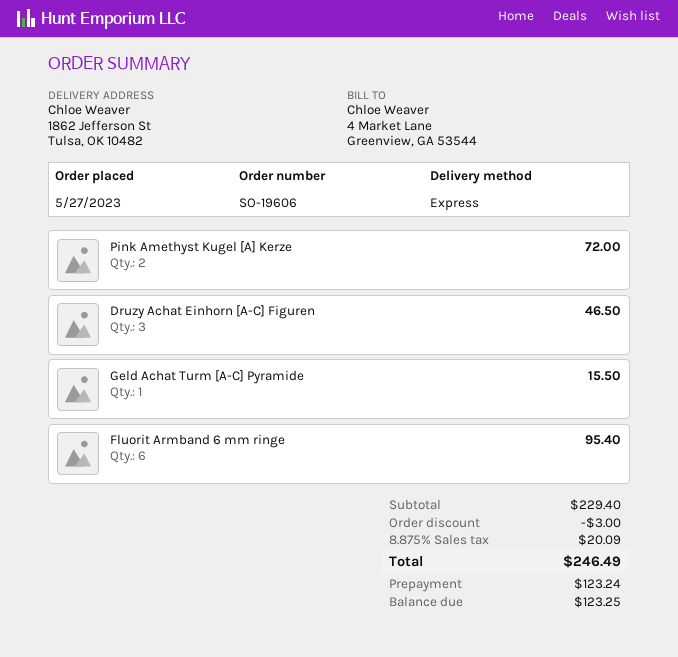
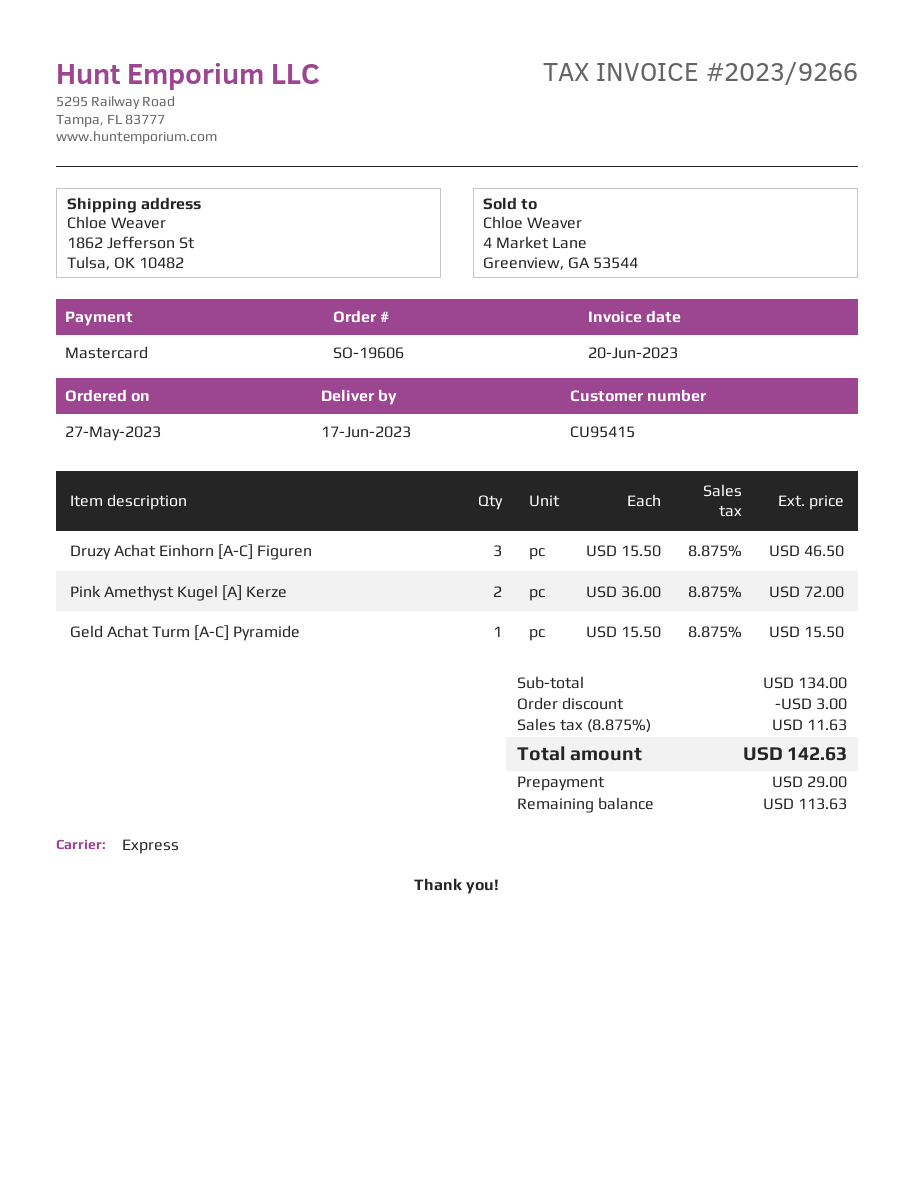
Fluorit Armband 6 mm ringe: 6 for 95.40 -> none
subtotal: 229.40 -> 134.00
tax: 8.875% = 20.09 -> 8.875% = 11.63
total: 246.49 -> 142.63
deposit: 123.24 -> 29.00
balance: 123.25 -> 113.63

